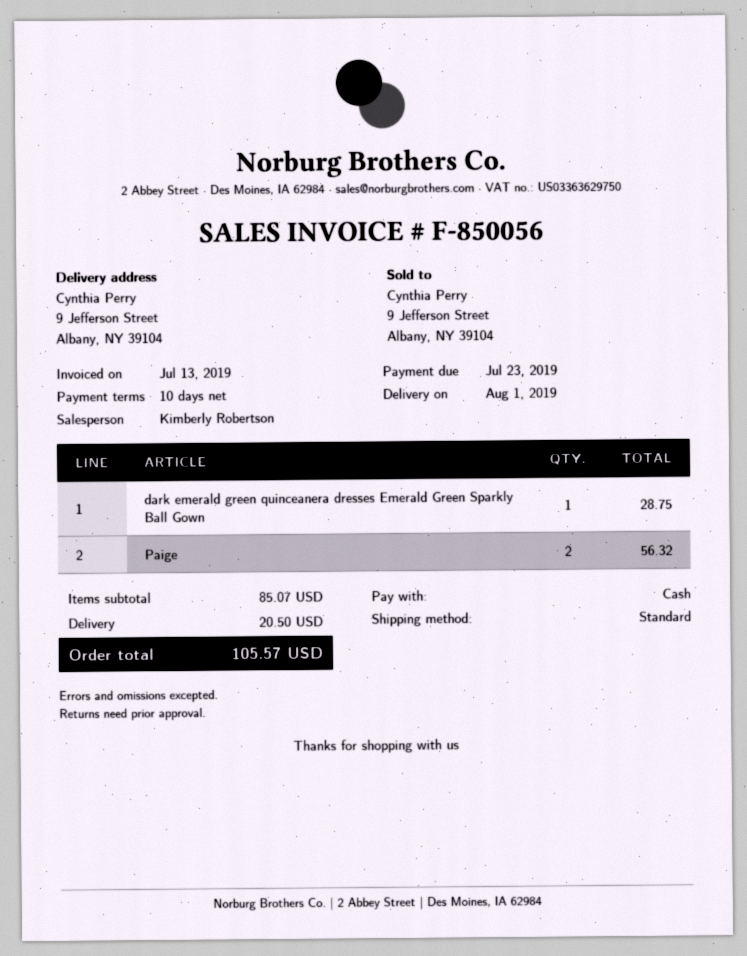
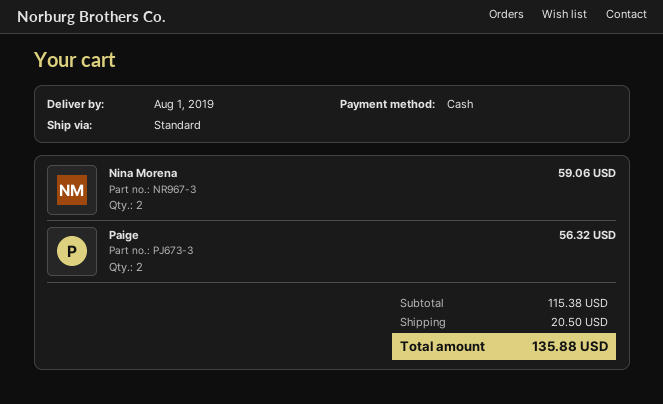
dark emerald green quinceanera dresses Emerald Green Sparkly Ball Gown: 1 for 28.75 -> none
Nina Morena: none -> 2 for 59.06
subtotal: 85.07 -> 115.38
total: 105.57 -> 135.88

